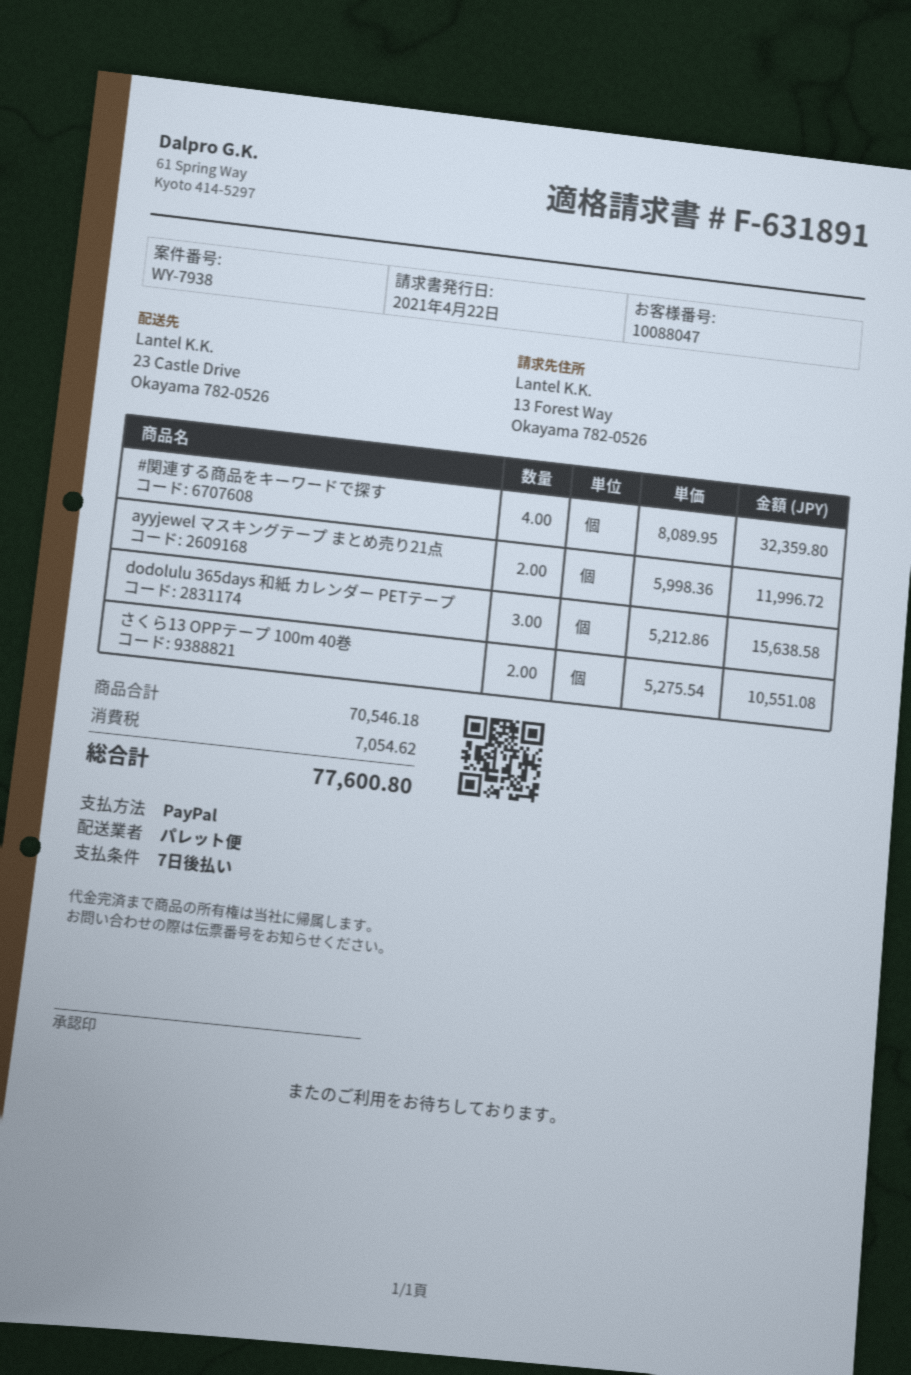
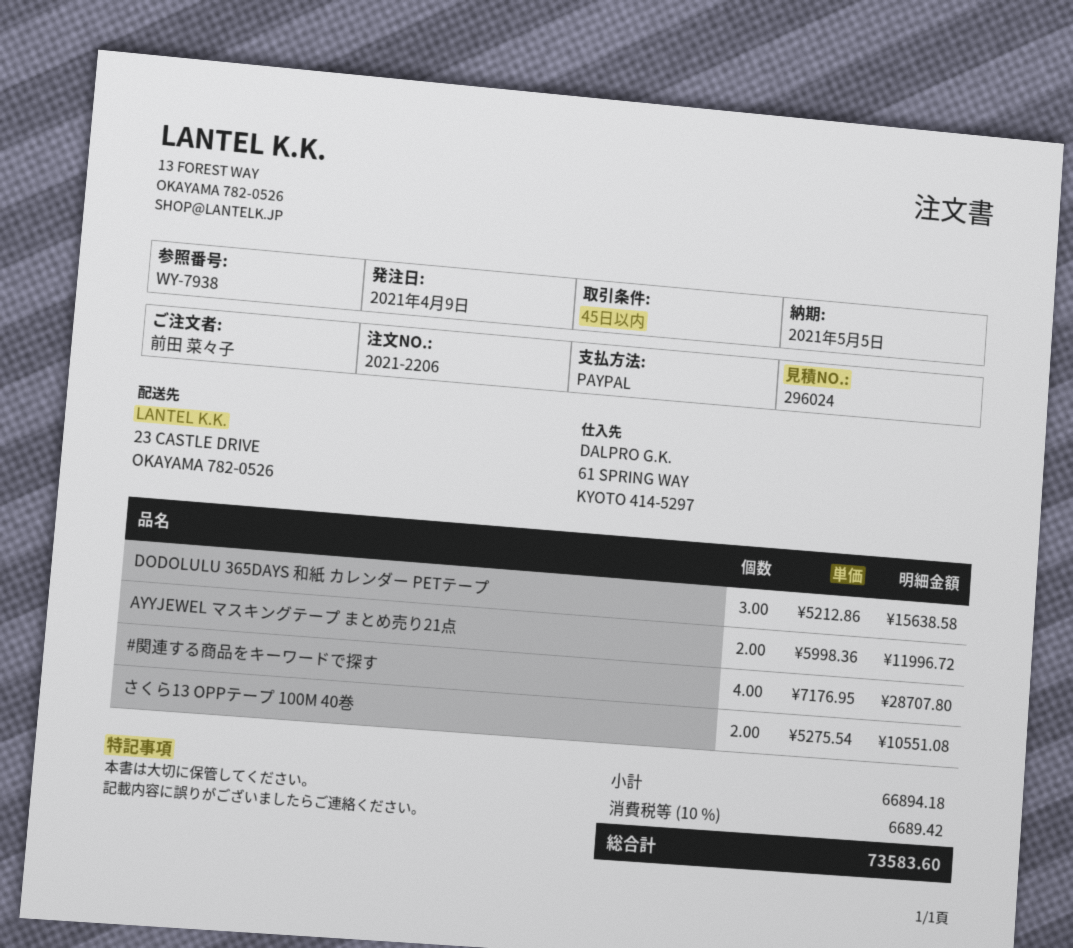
payment terms: 7 days -> 45 days
#関連する商品をキーワードで探す: 4 x 8089.95 = 32359.80 -> 4 x 7176.95 = 28707.80
subtotal: 70546.18 -> 66894.18
tax: 7054.62 -> 6689.42
total: 77600.80 -> 73583.60

